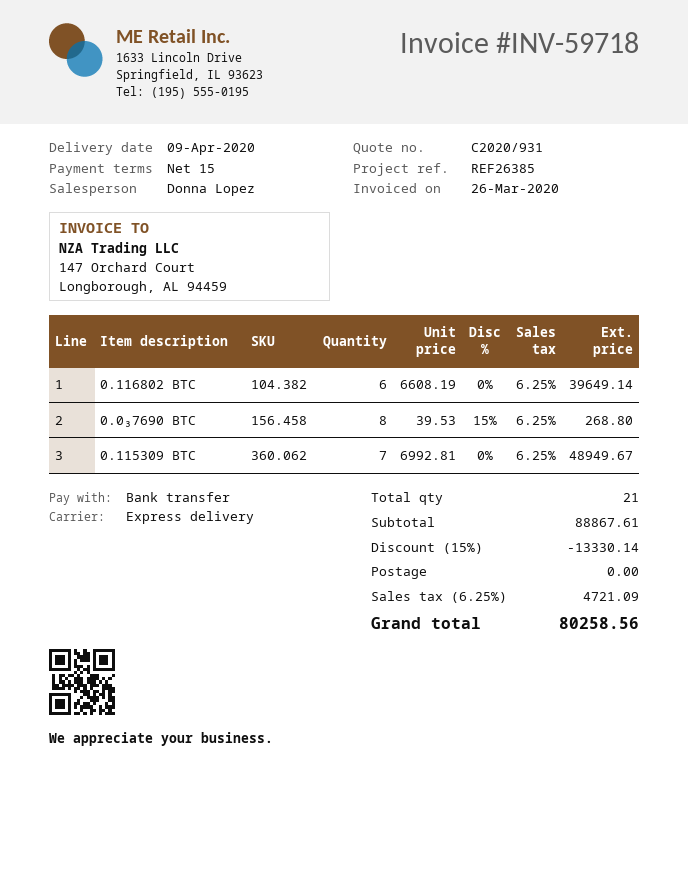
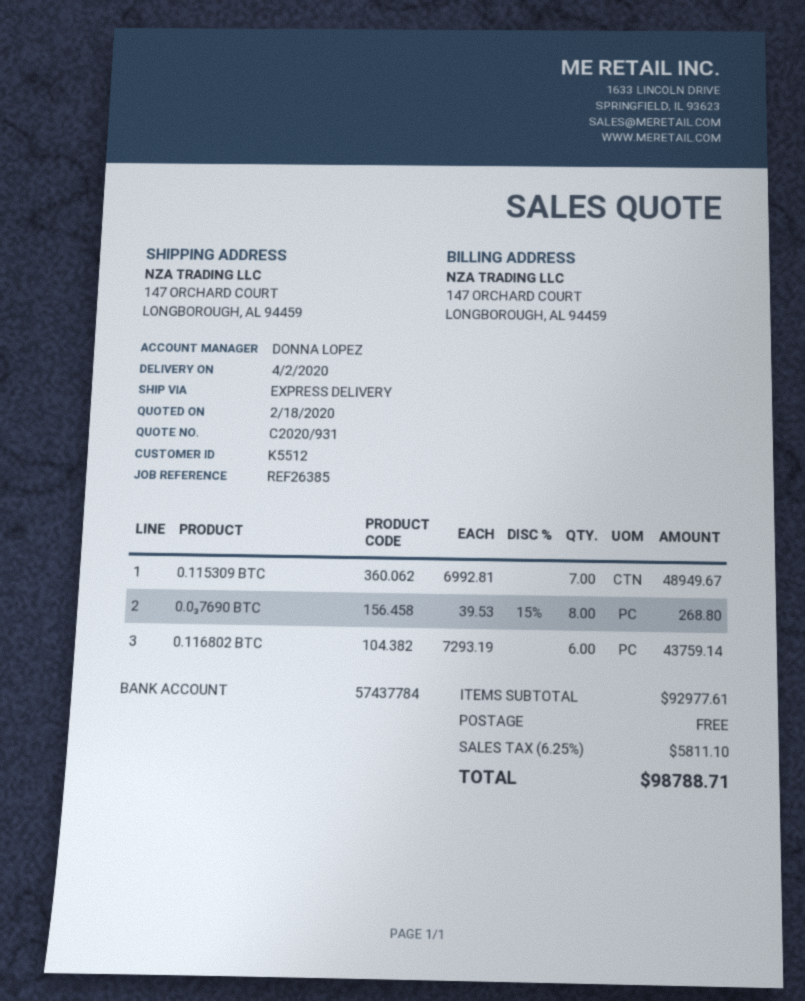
delivery date: 2020-04-09 -> 2020-04-02
0.116802 BTC: 6 x 6608.19 = 39649.14 -> 6 x 7293.19 = 43759.14
subtotal: 88867.61 -> 92977.61
discount: 15% = 13330.14 -> none
tax: 6.25% = 4721.09 -> 6.25% = 5811.10
total: 80258.56 -> 98788.71

